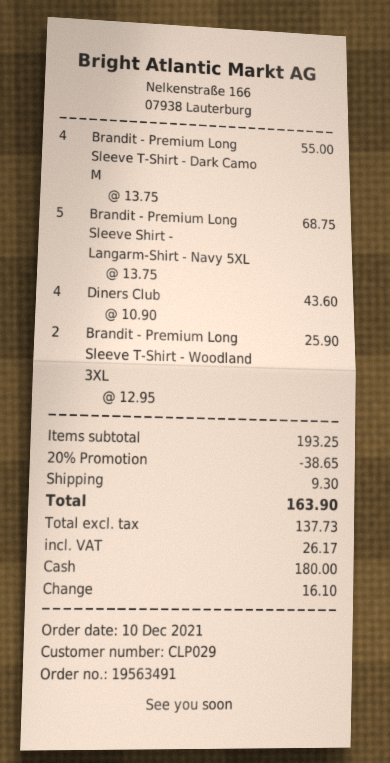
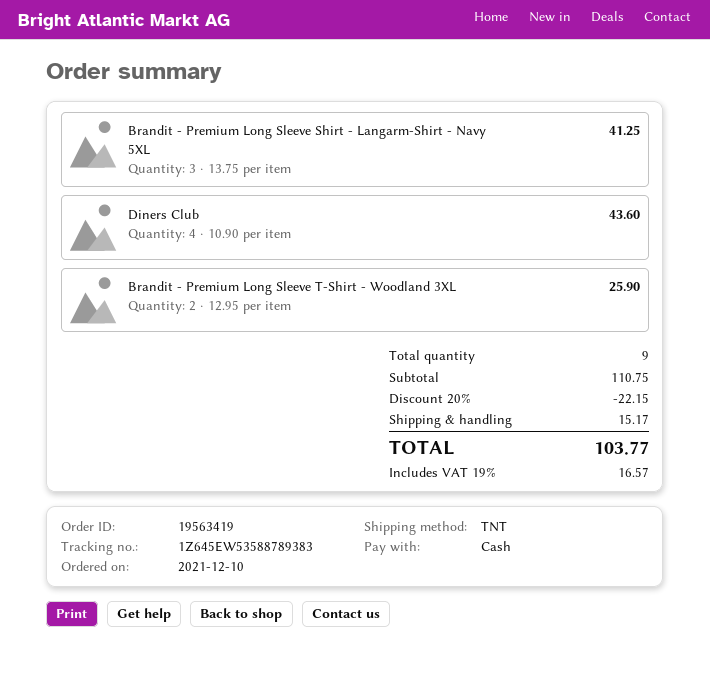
order number: 19563491 -> 19563419
Brandit - Premium Long Sleeve T-Shirt - Dark Camo M: 4 x 13.75 = 55.00 -> none
Brandit - Premium Long Sleeve Shirt - Langarm-Shirt - Navy 5XL: 5 x 13.75 = 68.75 -> 3 x 13.75 = 41.25
subtotal: 193.25 -> 110.75
discount: 20% = 38.65 -> 20% = 22.15
shipping: 9.30 -> 15.17
tax: 26.17 -> 16.57
total: 163.90 -> 103.77

